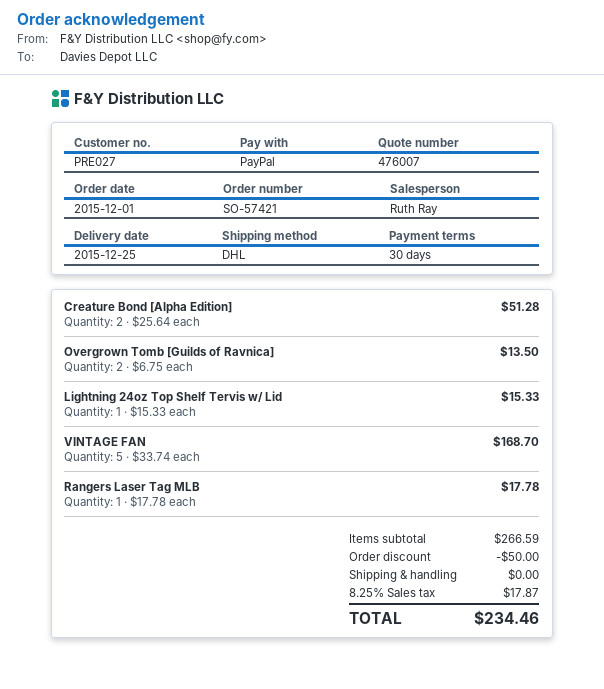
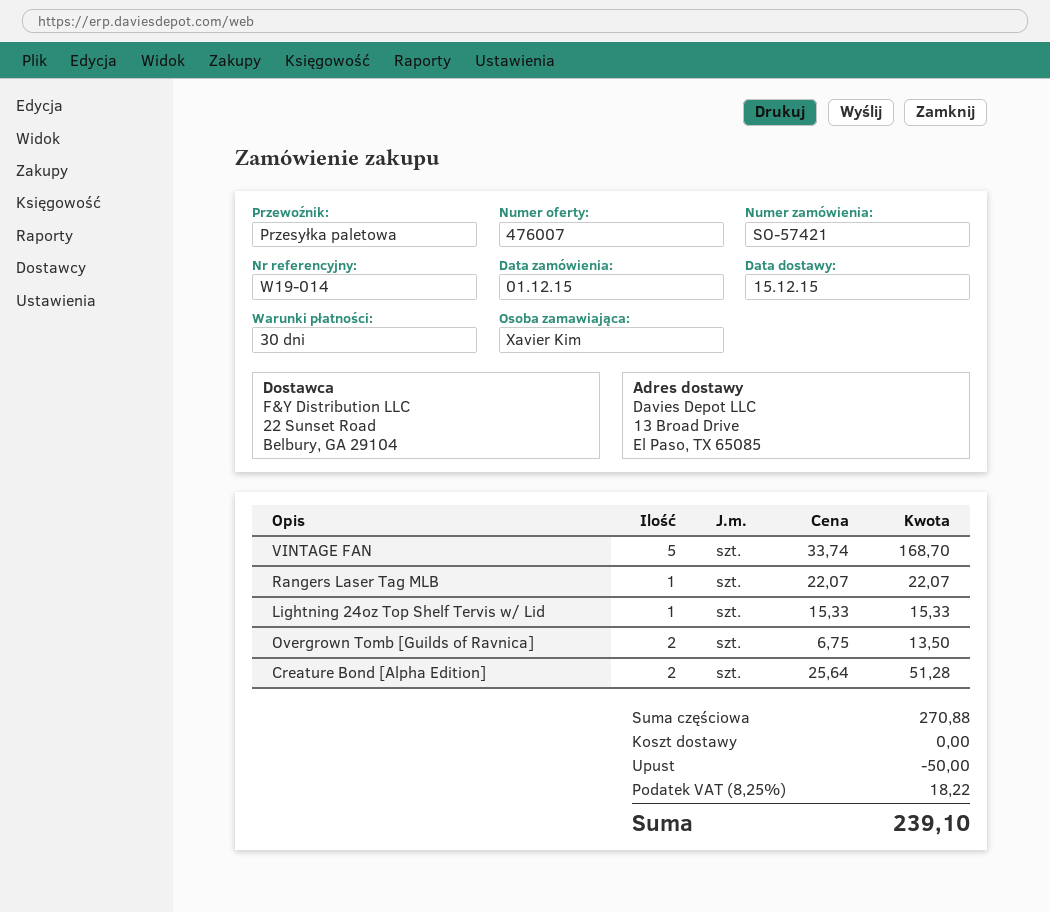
delivery date: 2015-12-25 -> 2015-12-15
shipping method: DHL -> pallet freight
Rangers Laser Tag MLB: 1 x 17.78 = 17.78 -> 1 x 22.07 = 22.07
subtotal: 266.59 -> 270.88
tax: 8.25% = 17.87 -> 8.25% = 18.22
total: 234.46 -> 239.10

